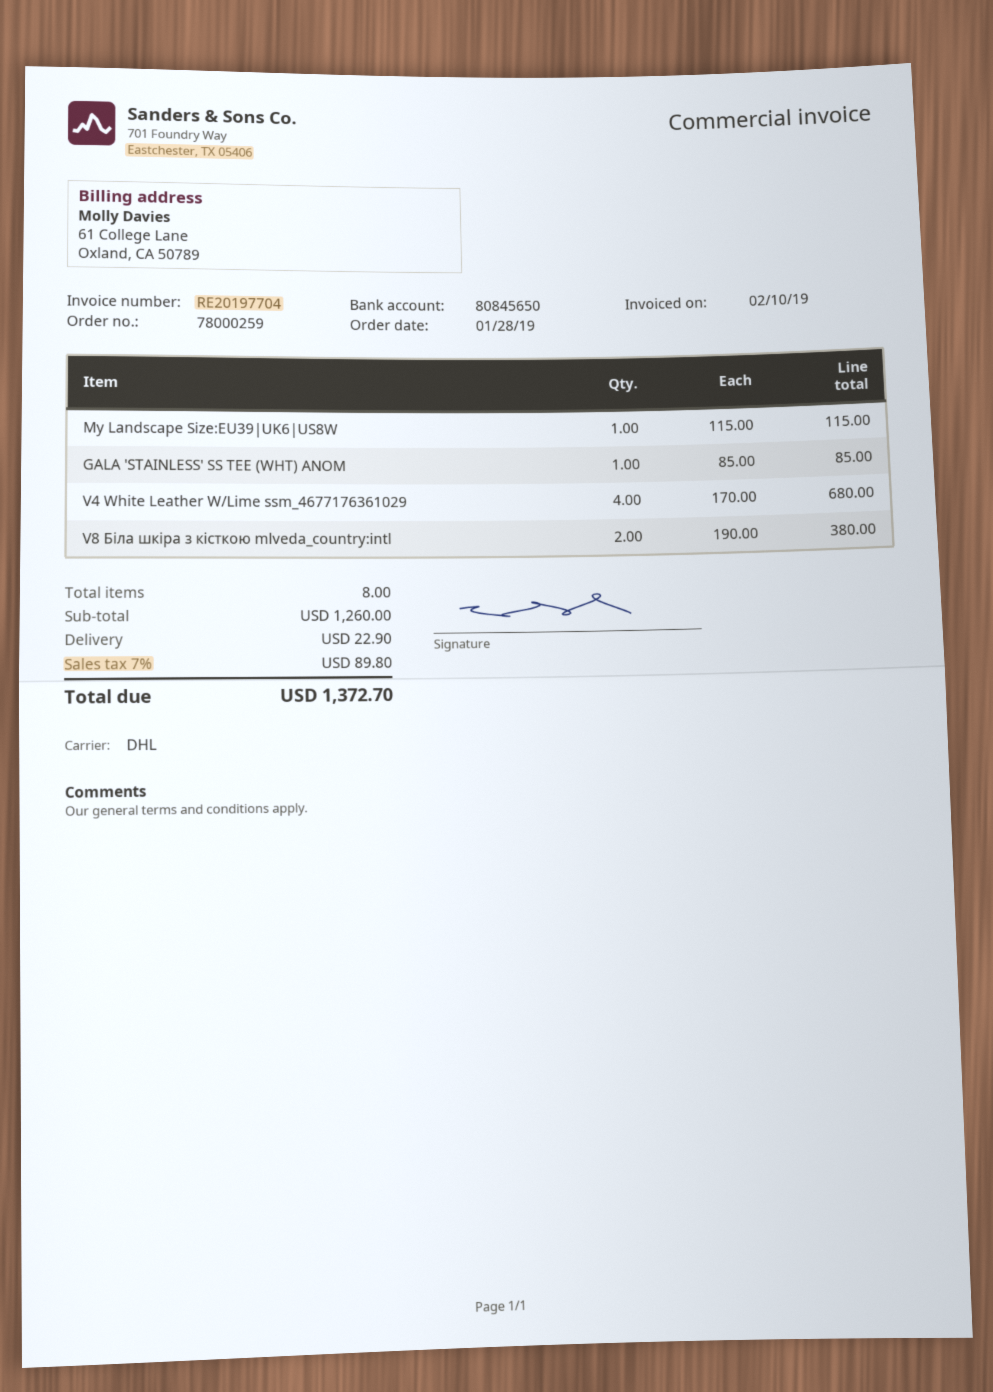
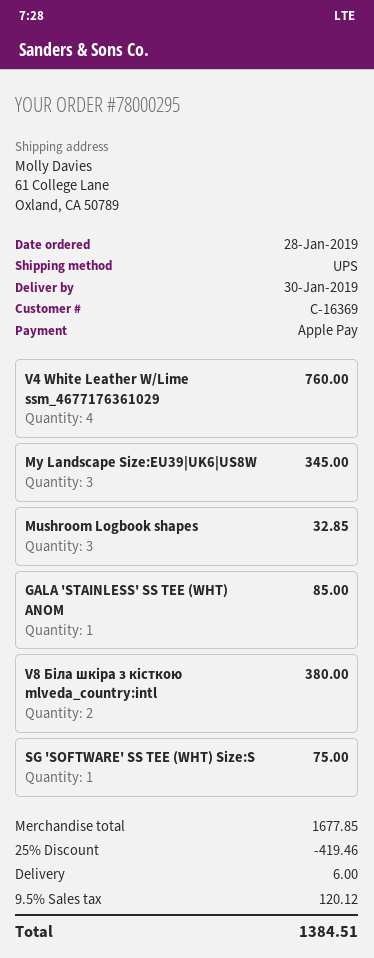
order number: 78000259 -> 78000295
shipping method: DHL -> UPS
My Landscape Size:EU39|UK6|US8W: 1 for 115.00 -> 3 for 345.00
V4 White Leather W/Lime ssm_4677176361029: 4 for 680.00 -> 4 for 760.00
Mushroom Logbook shapes: none -> 3 for 32.85
SG 'SOFTWARE' SS TEE (WHT) Size:S: none -> 1 for 75.00
subtotal: 1260.00 -> 1677.85
discount: none -> 25% = 419.46
shipping: 22.90 -> 6.00
tax: 7% = 89.80 -> 9.5% = 120.12
total: 1372.70 -> 1384.51

